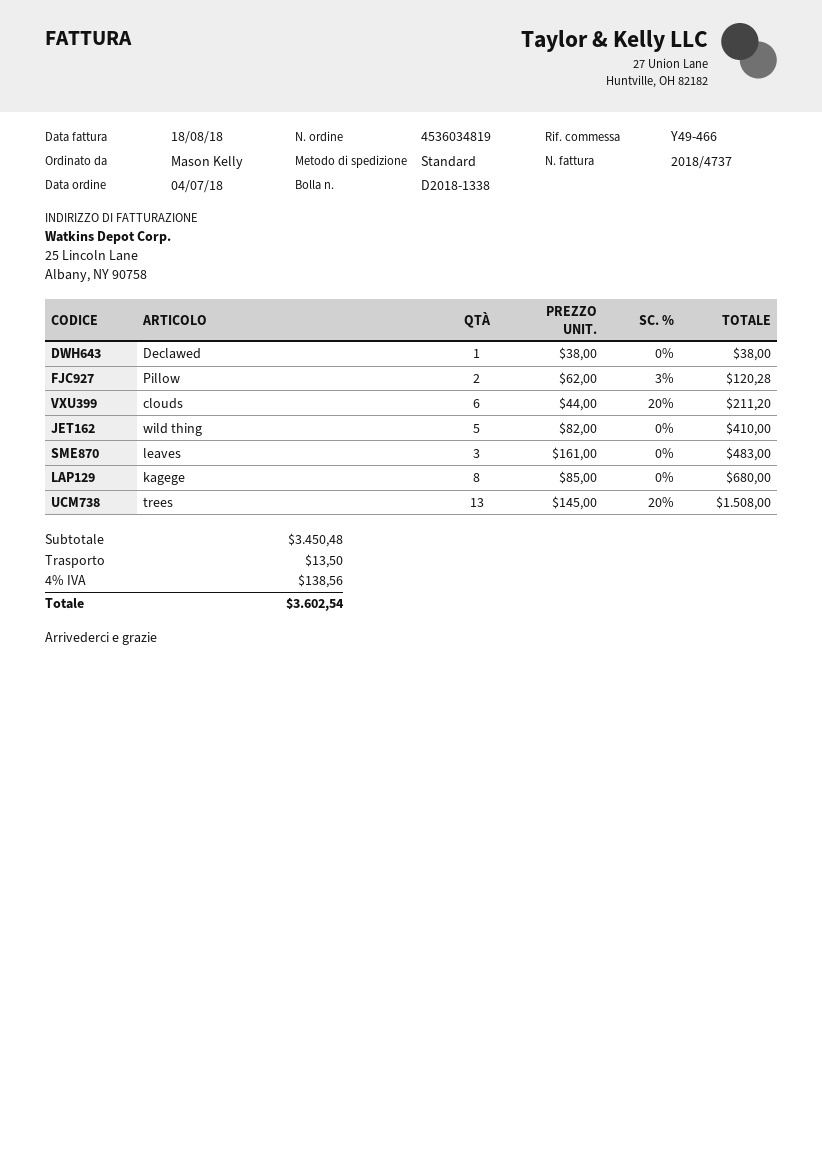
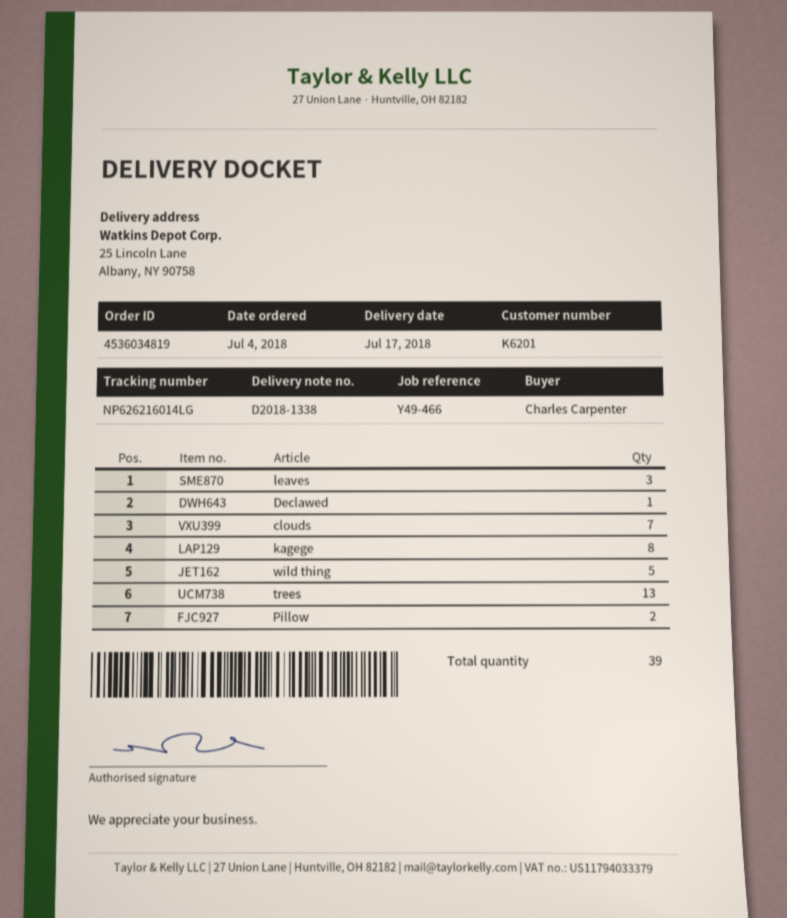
ordered by: Mason Kelly -> Charles Carpenter
clouds: 6 -> 7

